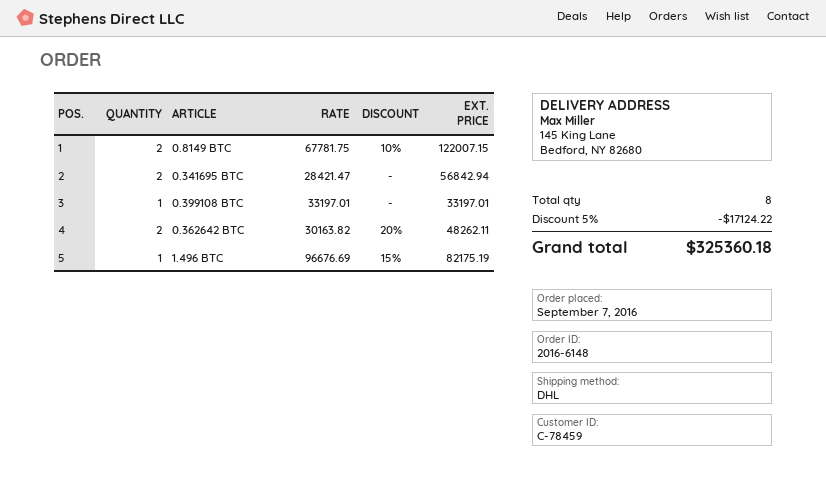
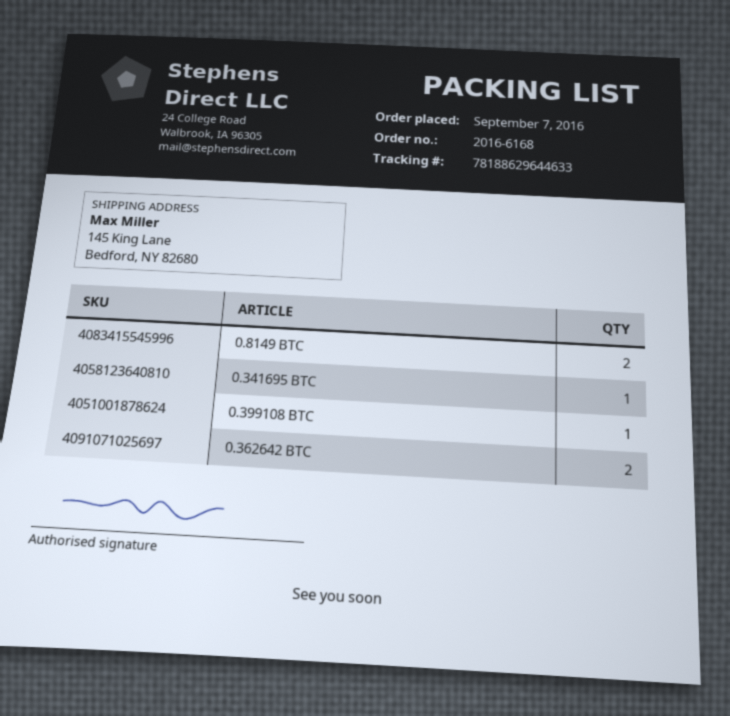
order number: 2016-6148 -> 2016-6168
0.341695 BTC: 2 -> 1
1.496 BTC: 1 -> none

